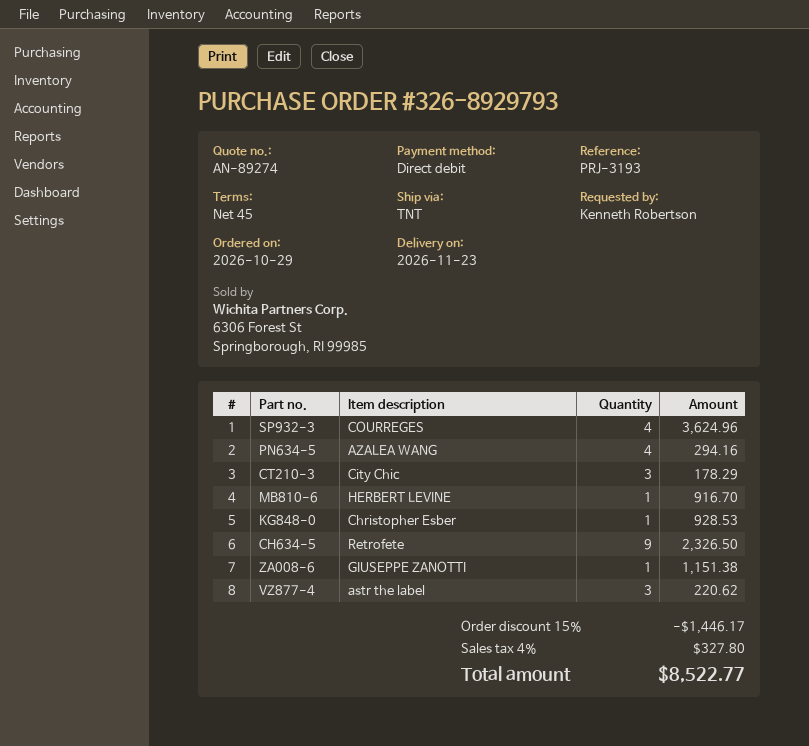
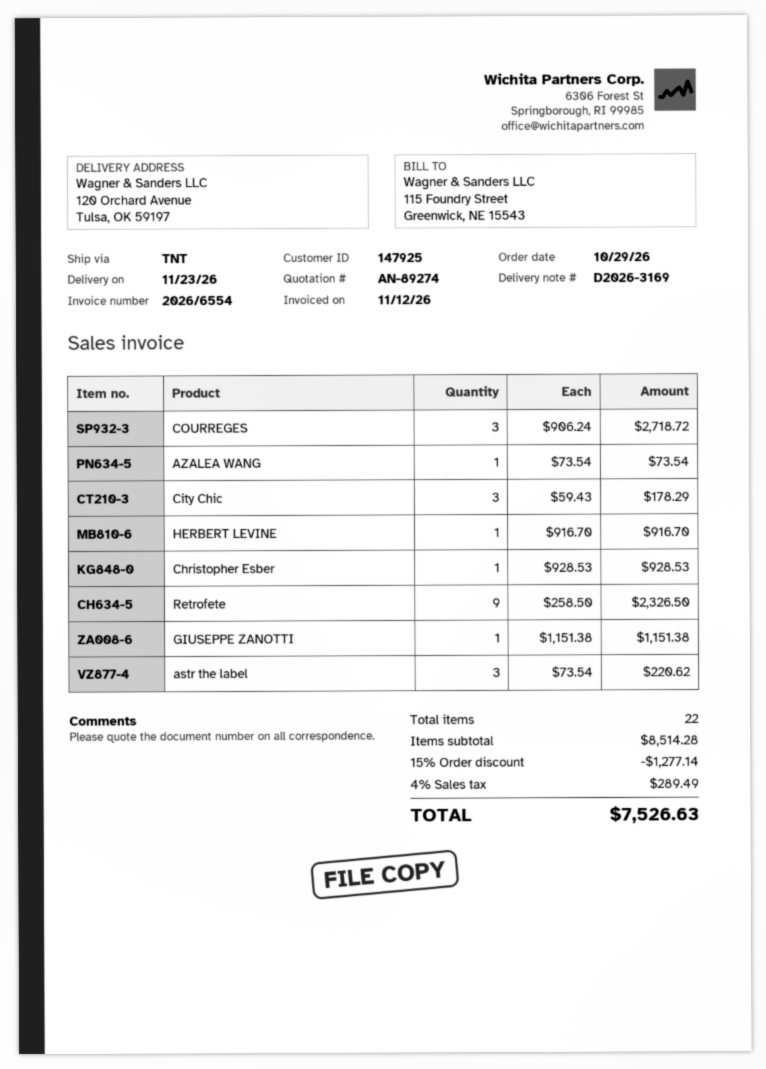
COURREGES: 4 for 3624.96 -> 3 for 2718.72
AZALEA WANG: 4 for 294.16 -> 1 for 73.54
discount: 15% = 1446.17 -> 15% = 1277.14
tax: 4% = 327.80 -> 4% = 289.49
total: 8522.77 -> 7526.63

